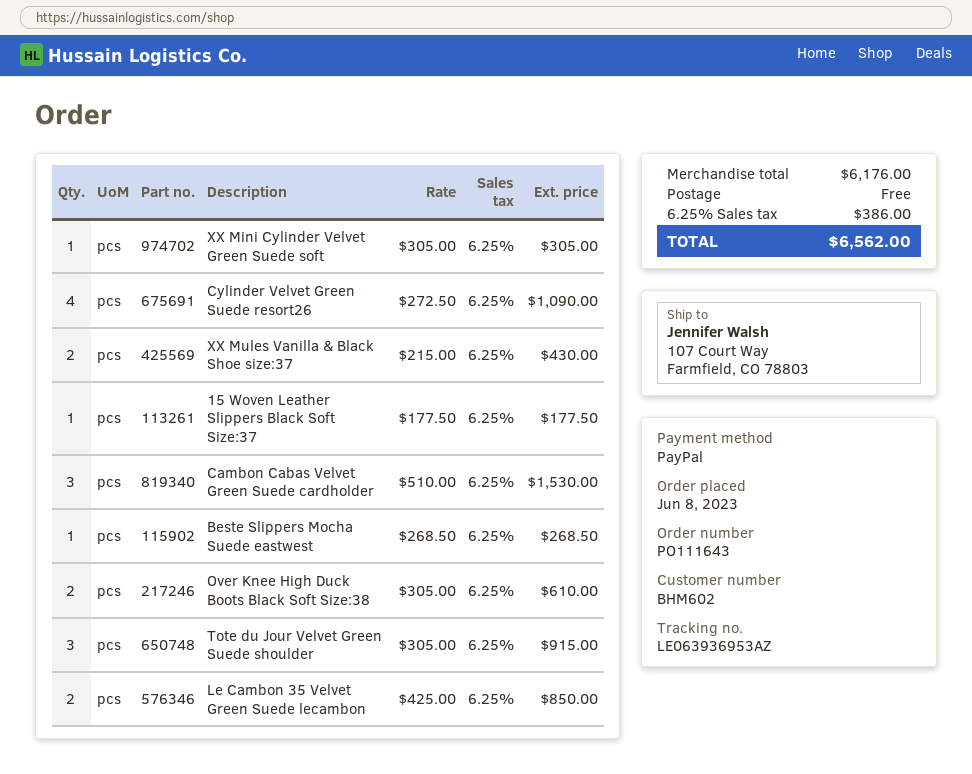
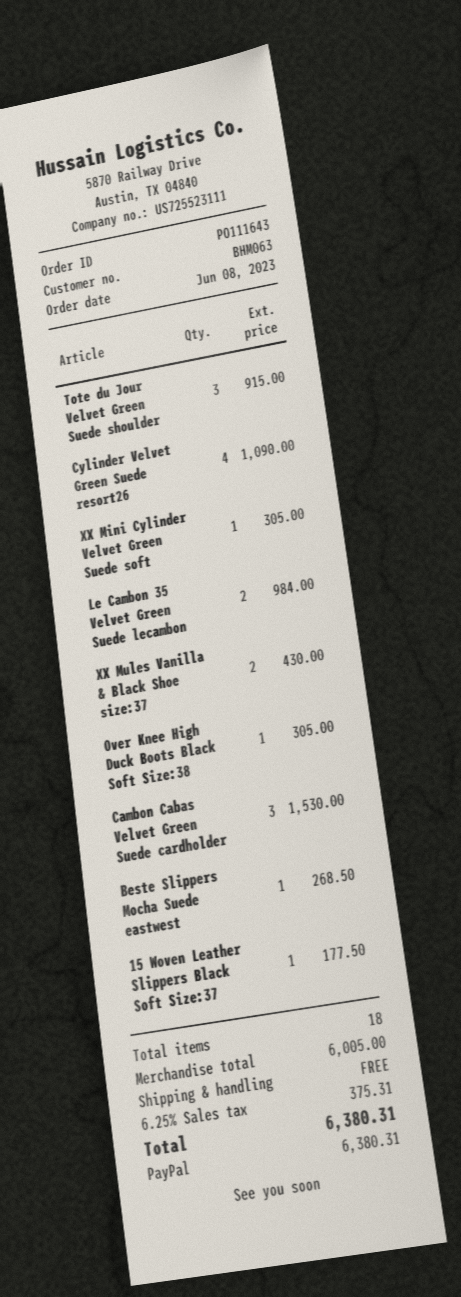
customer number: BHM602 -> BHM063
Over Knee High Duck Boots Black Soft Size:38: 2 for 610.00 -> 1 for 305.00
Le Cambon 35 Velvet Green Suede lecambon: 2 for 850.00 -> 2 for 984.00
subtotal: 6176.00 -> 6005.00
tax: 6.25% = 386.00 -> 6.25% = 375.31
total: 6562.00 -> 6380.31

